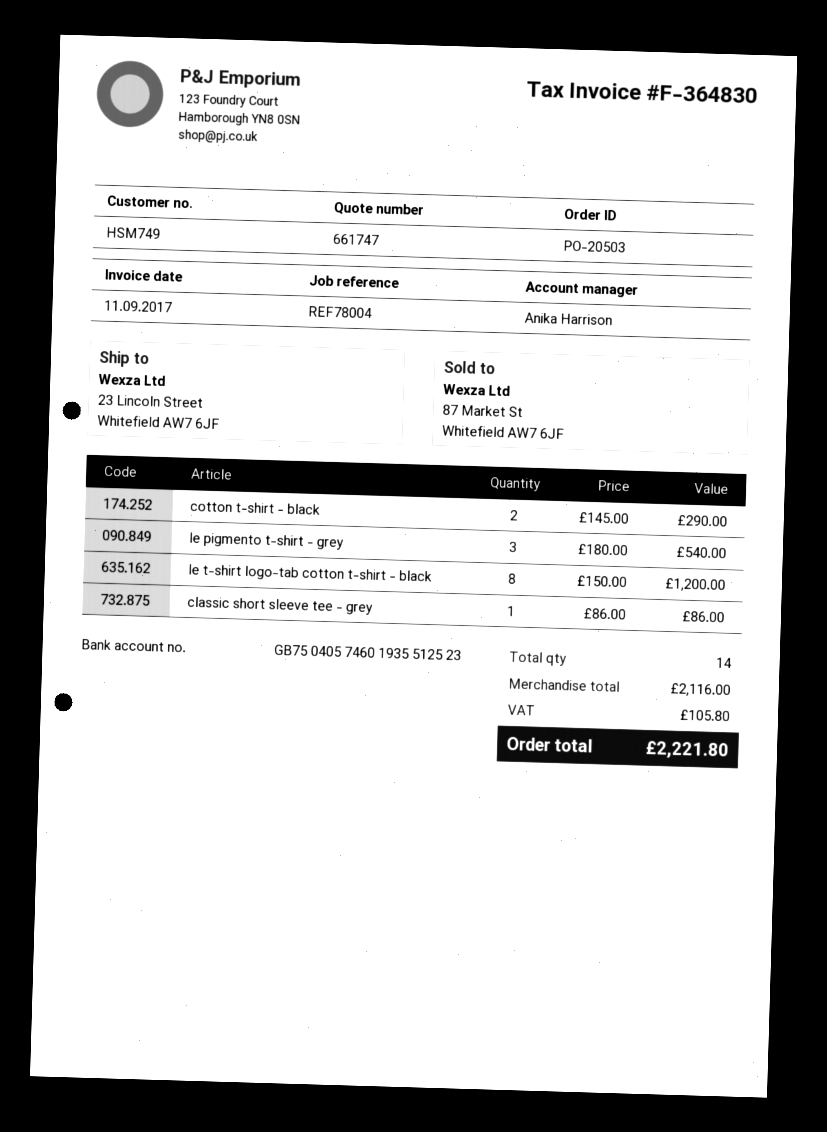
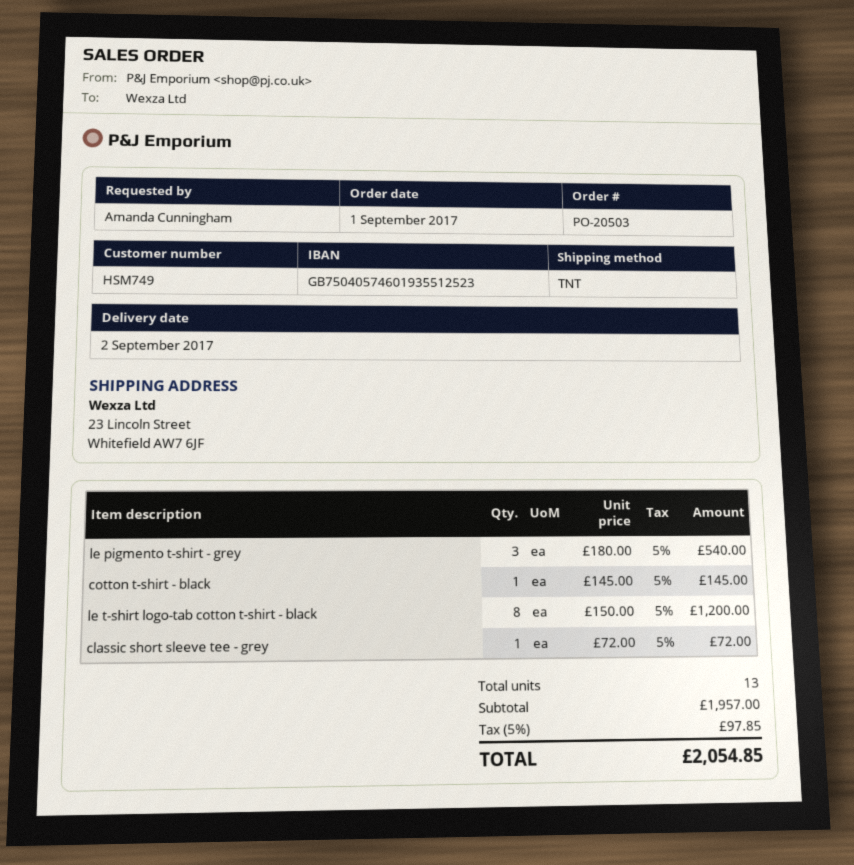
cotton t-shirt - black: 2 x 145.00 = 290.00 -> 1 x 145.00 = 145.00
classic short sleeve tee - grey: 1 x 86.00 = 86.00 -> 1 x 72.00 = 72.00
total quantity: 14 -> 13
subtotal: 2116.00 -> 1957.00
tax: 105.80 -> 97.85
total: 2221.80 -> 2054.85

